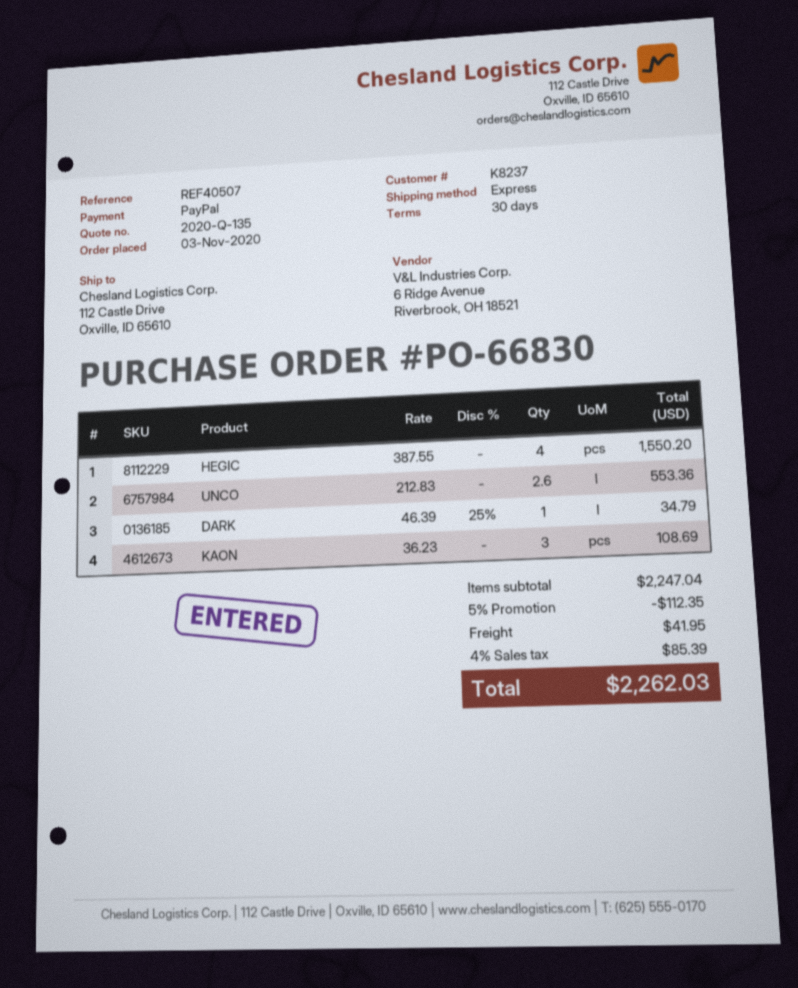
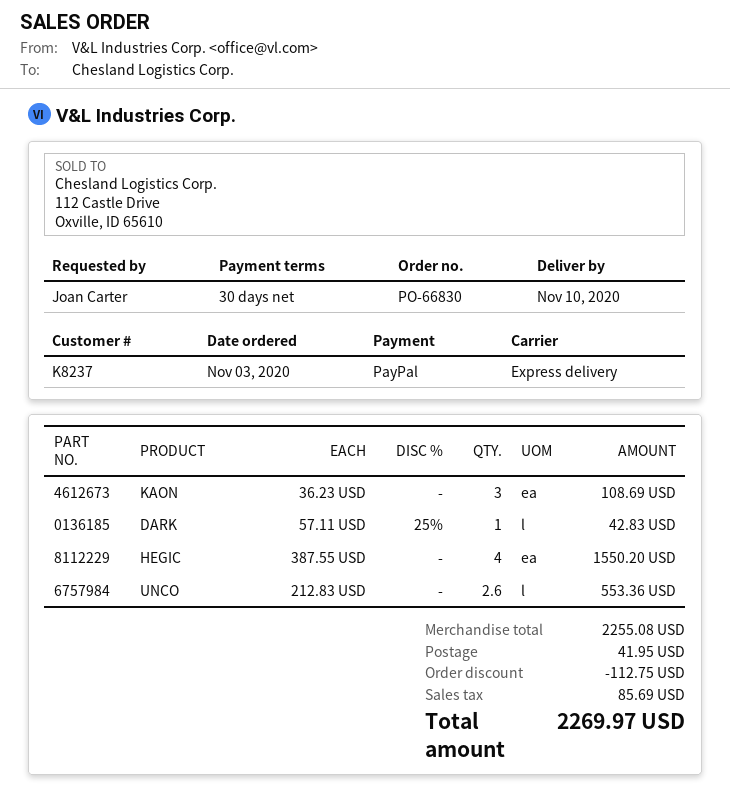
DARK: 1 x 46.39 - 25% = 34.79 -> 1 x 57.11 - 25% = 42.83
subtotal: 2247.04 -> 2255.08
discount: 112.35 -> 112.75
tax: 85.39 -> 85.69
total: 2262.03 -> 2269.97

